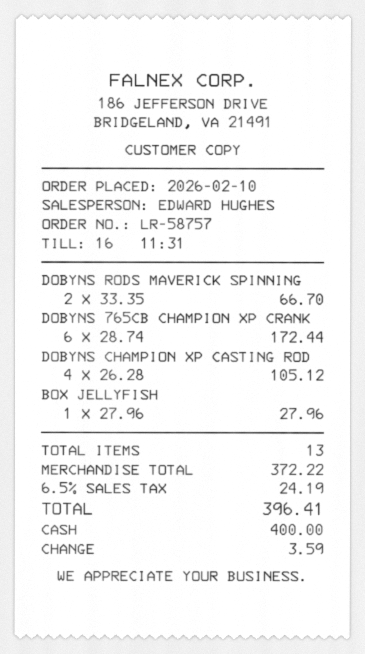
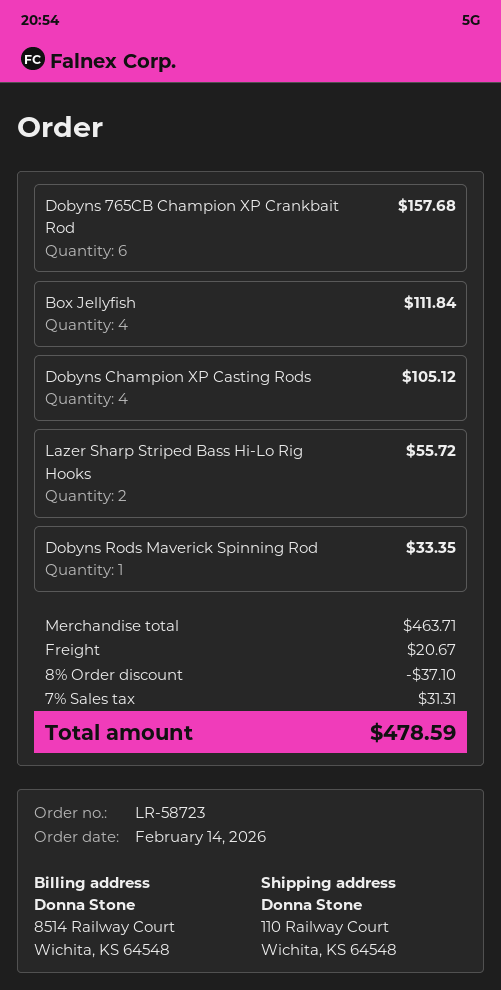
order number: LR-58757 -> LR-58723
order date: 2026-02-10 -> 2026-02-14
DOBYNS RODS MAVERICK SPINNING: 2 for 66.70 -> 1 for 33.35
DOBYNS 765CB CHAMPION XP CRANK: 6 for 172.44 -> 6 for 157.68
BOX JELLYFISH: 1 for 27.96 -> 4 for 111.84
Lazer Sharp Striped Bass Hi-Lo Rig Hooks: none -> 2 for 55.72
subtotal: 372.22 -> 463.71
discount: none -> 8% = 37.10
shipping: none -> 20.67
tax: 6.5% = 24.19 -> 7% = 31.31
total: 396.41 -> 478.59

